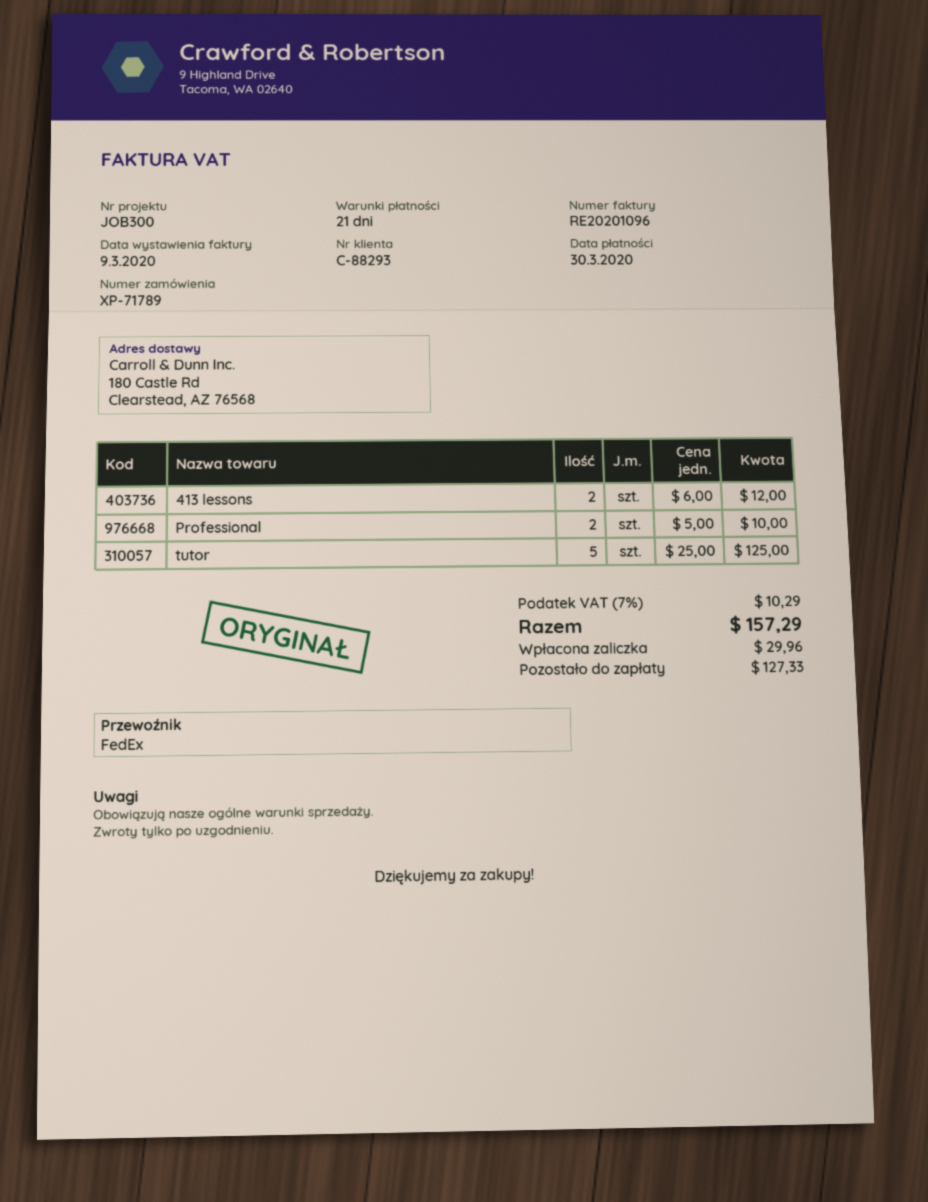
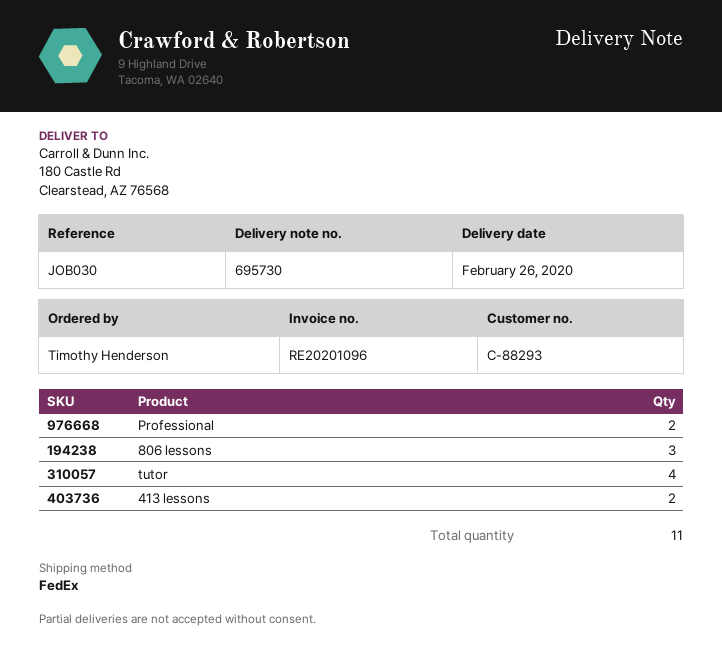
reference: JOB300 -> JOB030
tutor: 5 -> 4
806 lessons: none -> 3

